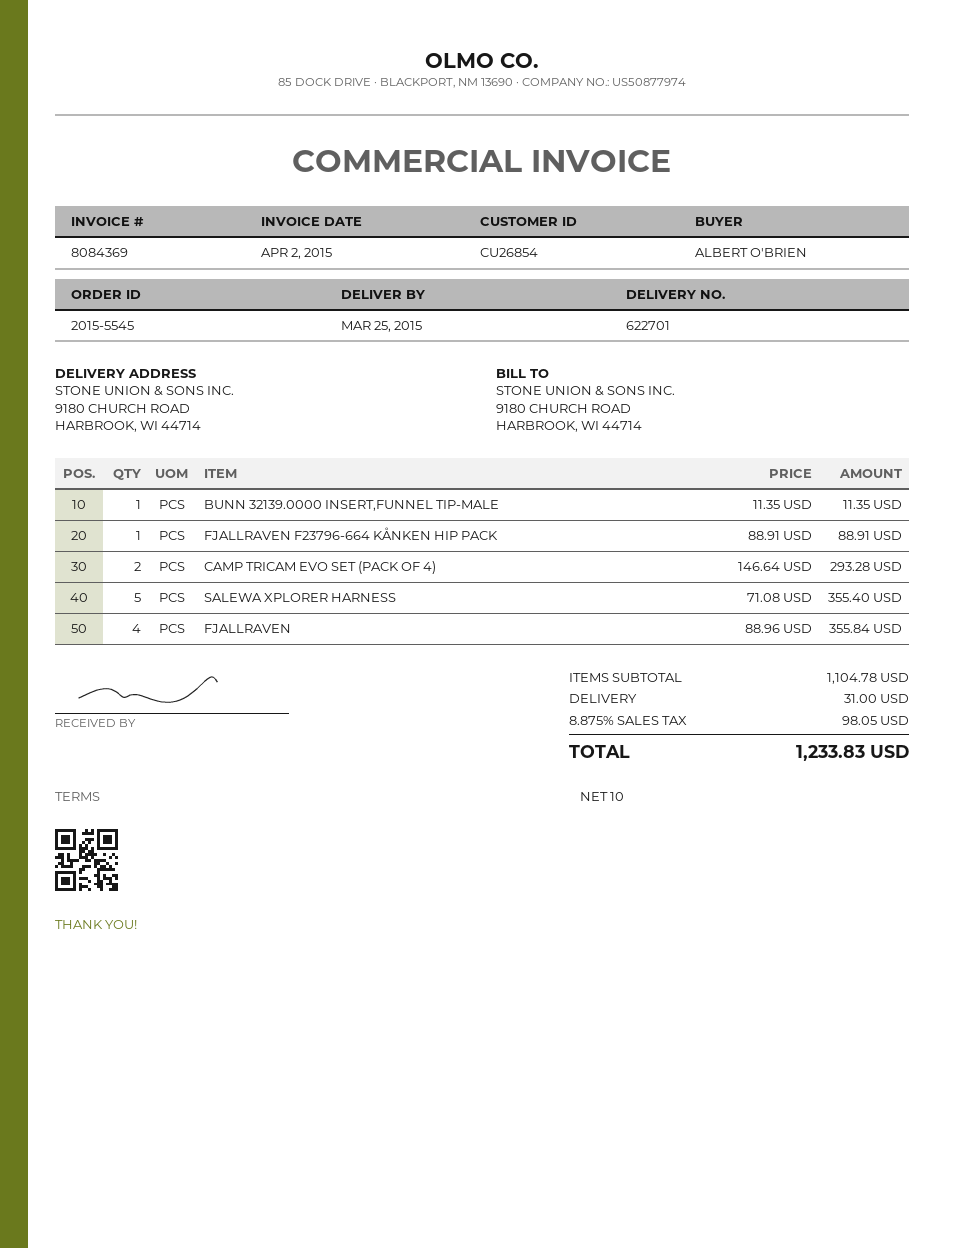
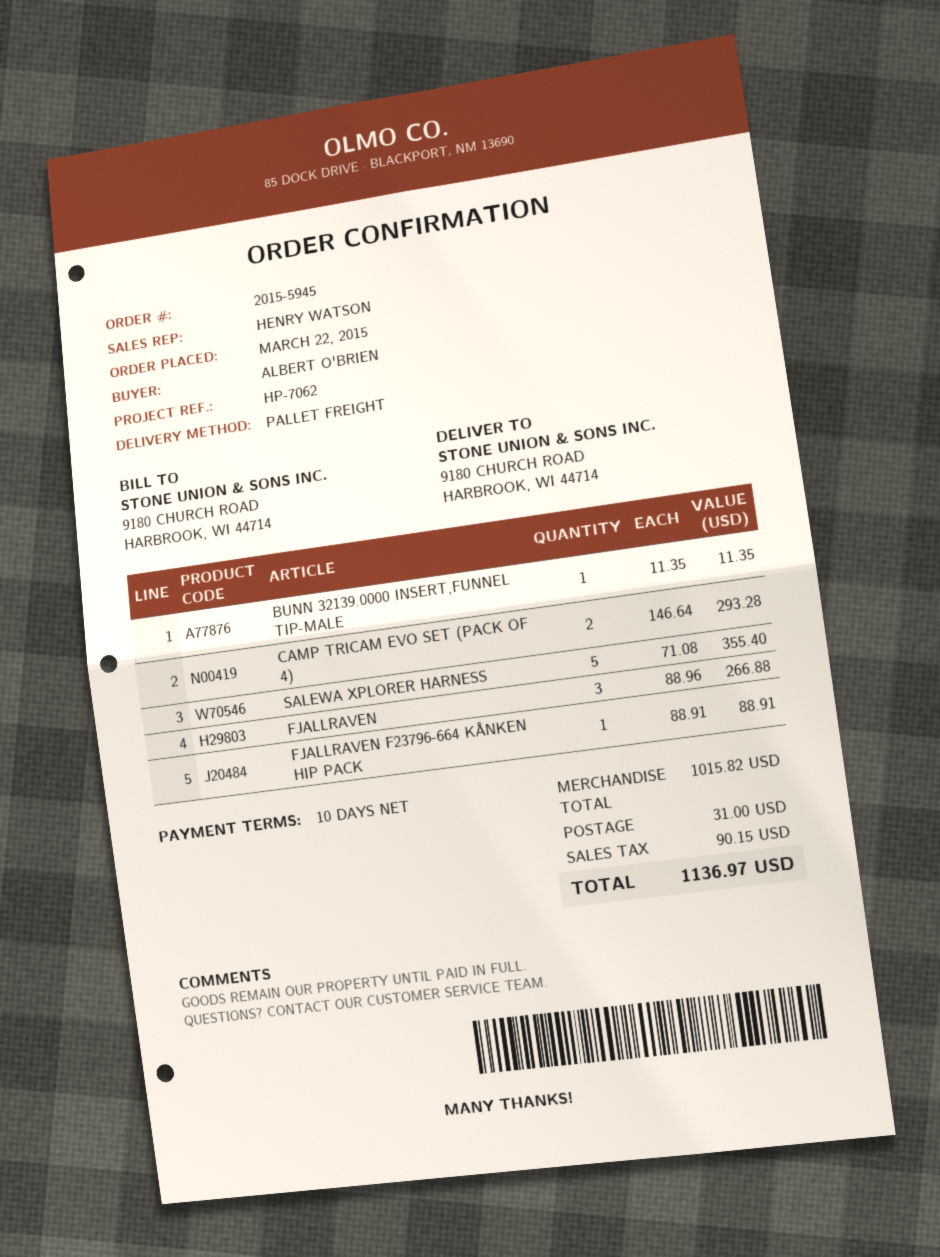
order number: 2015-5545 -> 2015-5945
FJALLRAVEN: 4 x 88.96 = 355.84 -> 3 x 88.96 = 266.88
subtotal: 1104.78 -> 1015.82
tax: 98.05 -> 90.15
total: 1233.83 -> 1136.97

